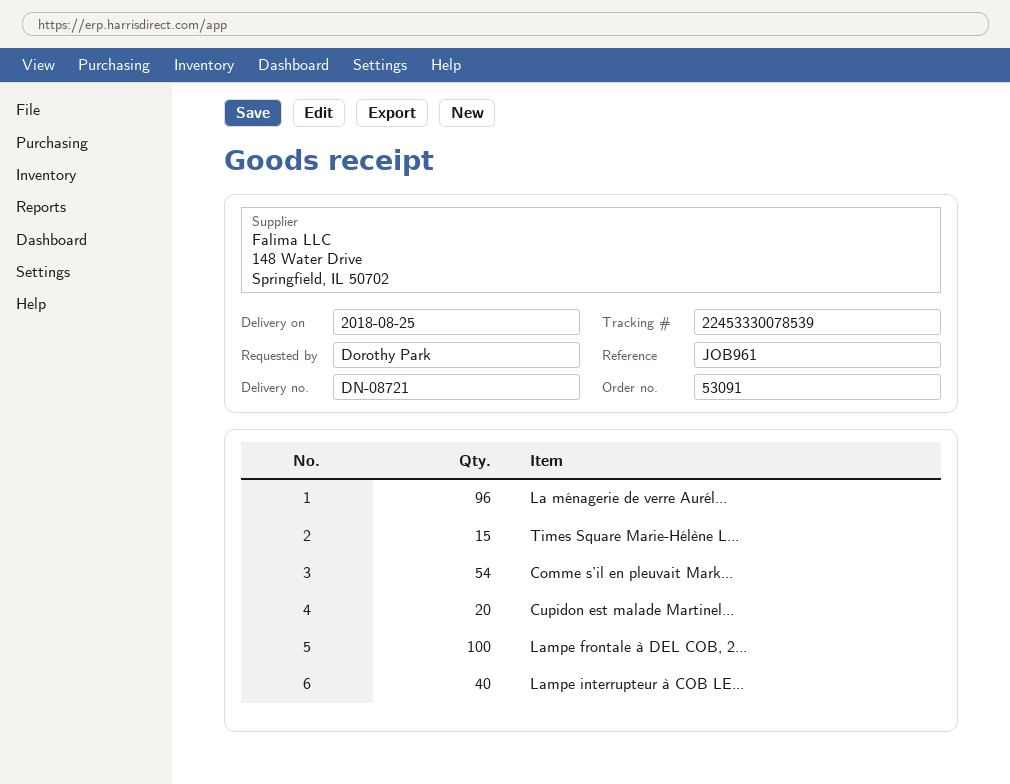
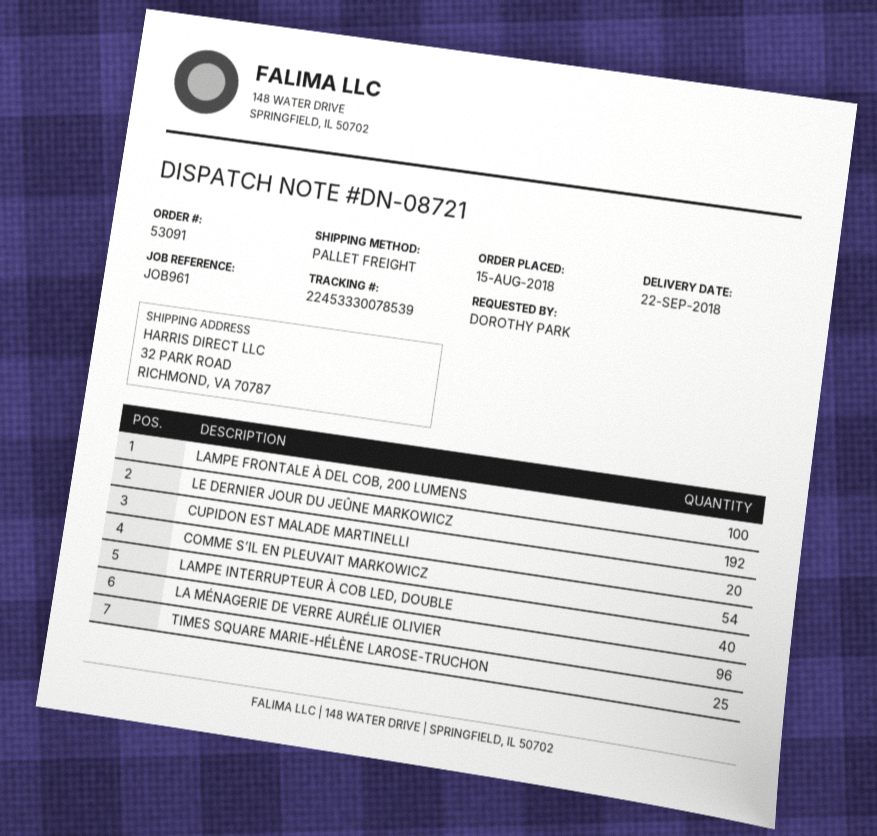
delivery date: 2018-08-25 -> 2018-09-22
Times Square Marie-Hélène L...: 15 -> 25
LE DERNIER JOUR DU JEÛNE MARKOWICZ: none -> 192

